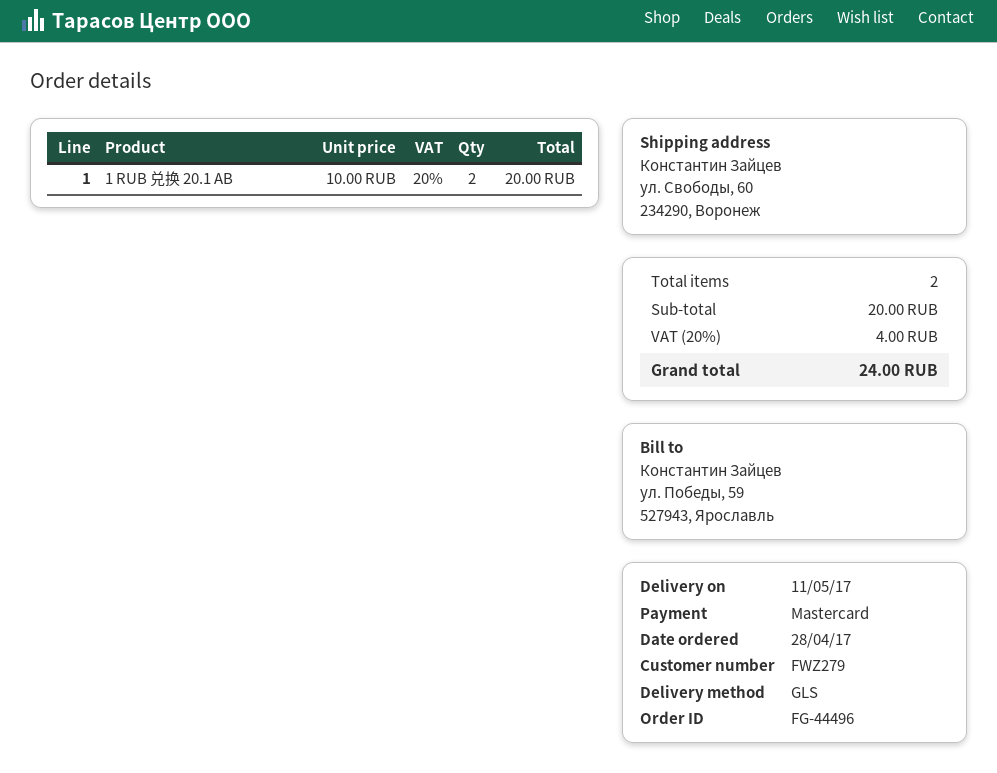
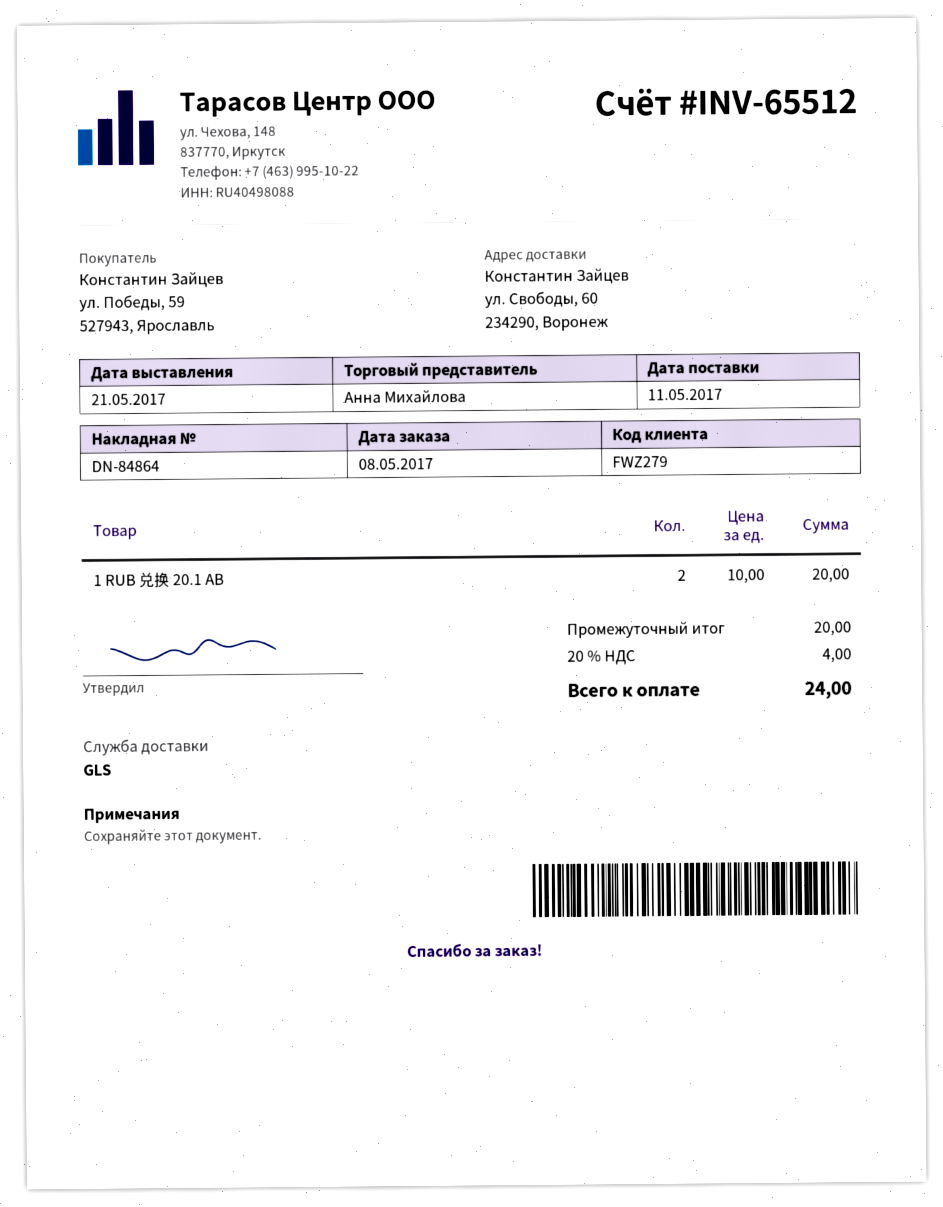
order date: 2017-04-28 -> 2017-05-08

